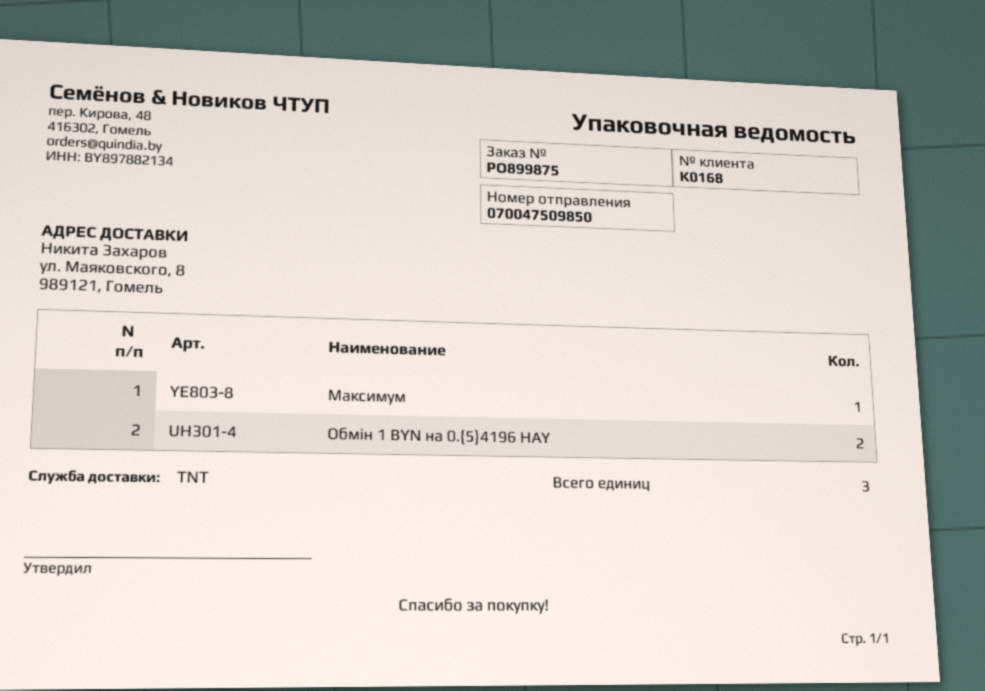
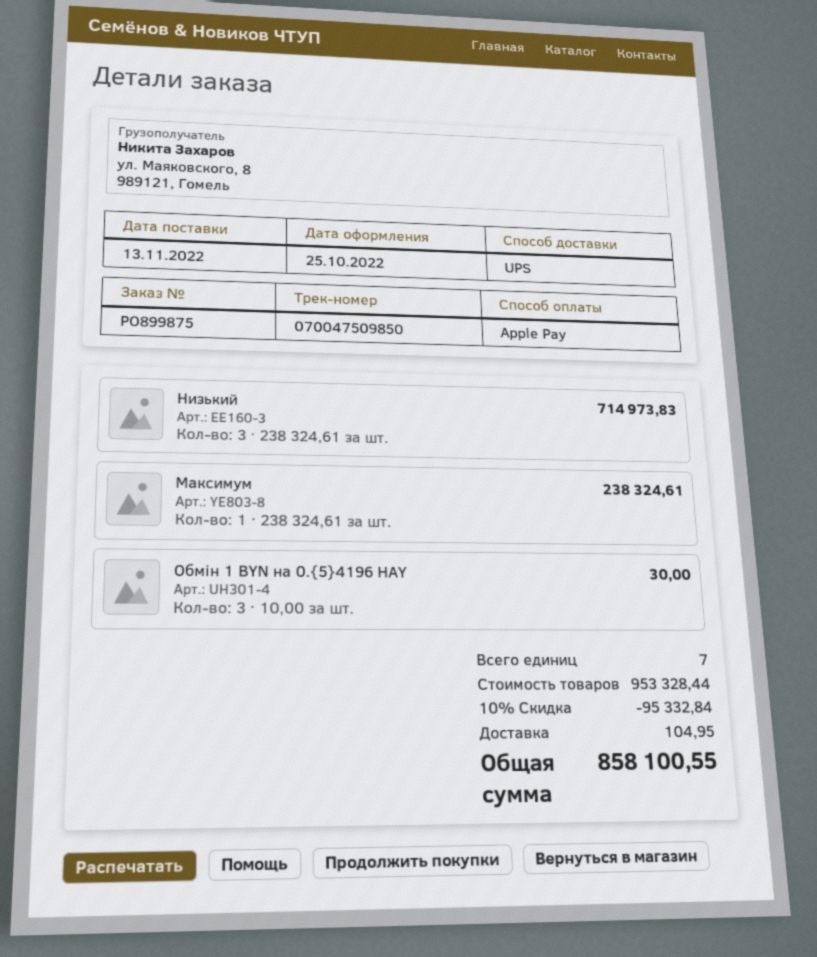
shipping method: TNT -> UPS
Обмін 1 BYN на 0.{5}4196 HAY: 2 -> 3
Низький: none -> 3
total quantity: 3 -> 7

